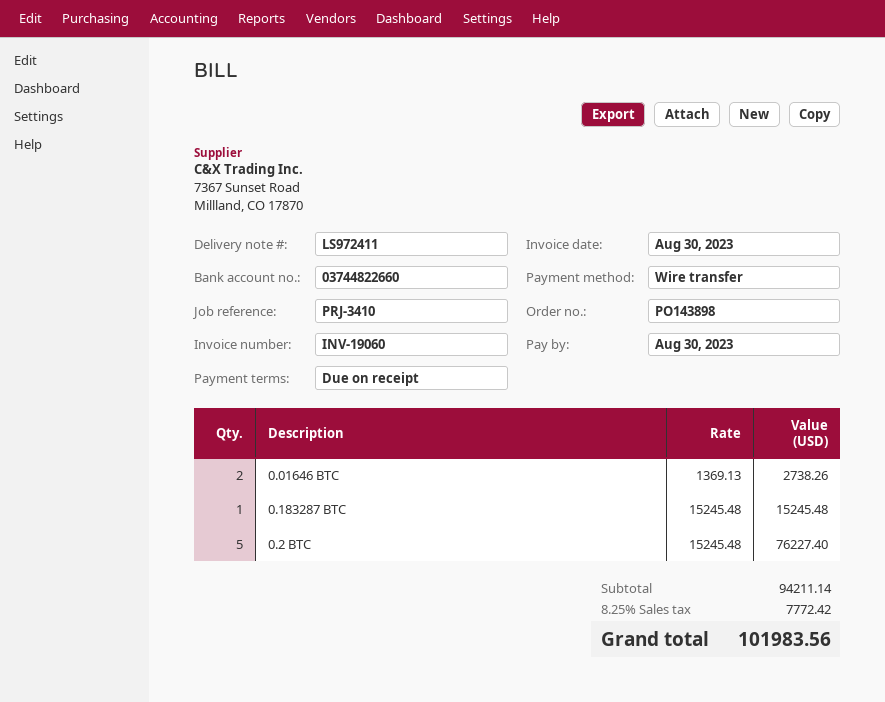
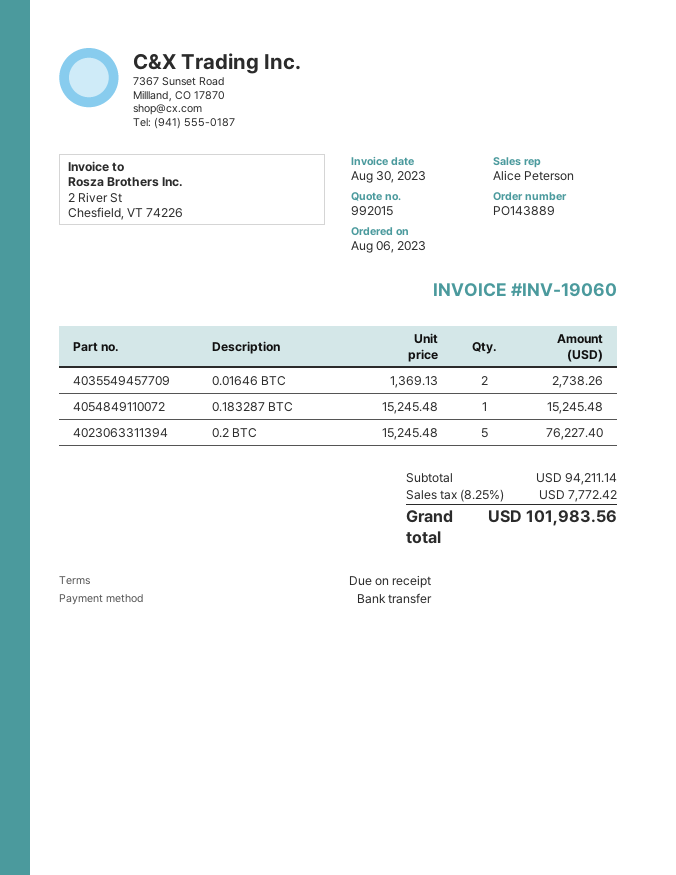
order number: PO143898 -> PO143889

